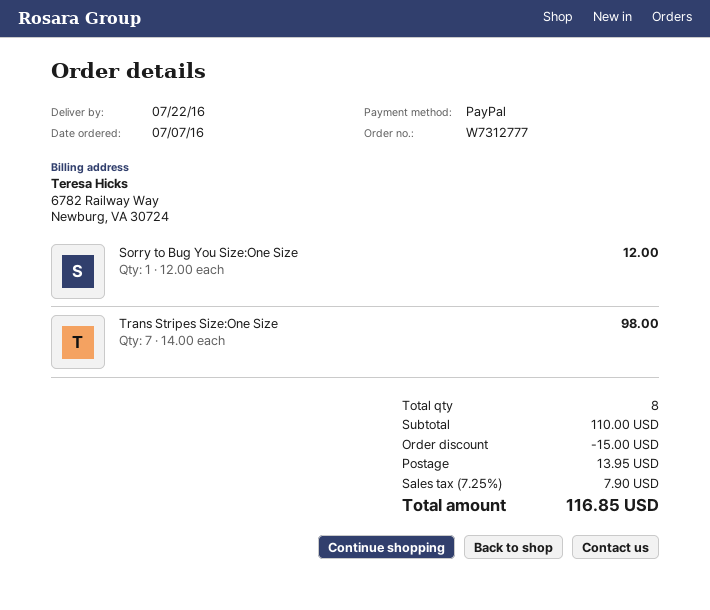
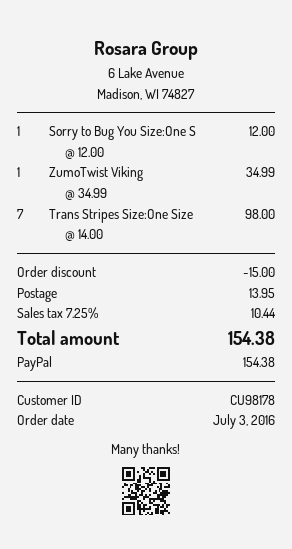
order date: 2016-07-07 -> 2016-07-03
ZumoTwist Viking: none -> 1 x 34.99 = 34.99
tax: 7.25% = 7.90 -> 7.25% = 10.44
total: 116.85 -> 154.38

